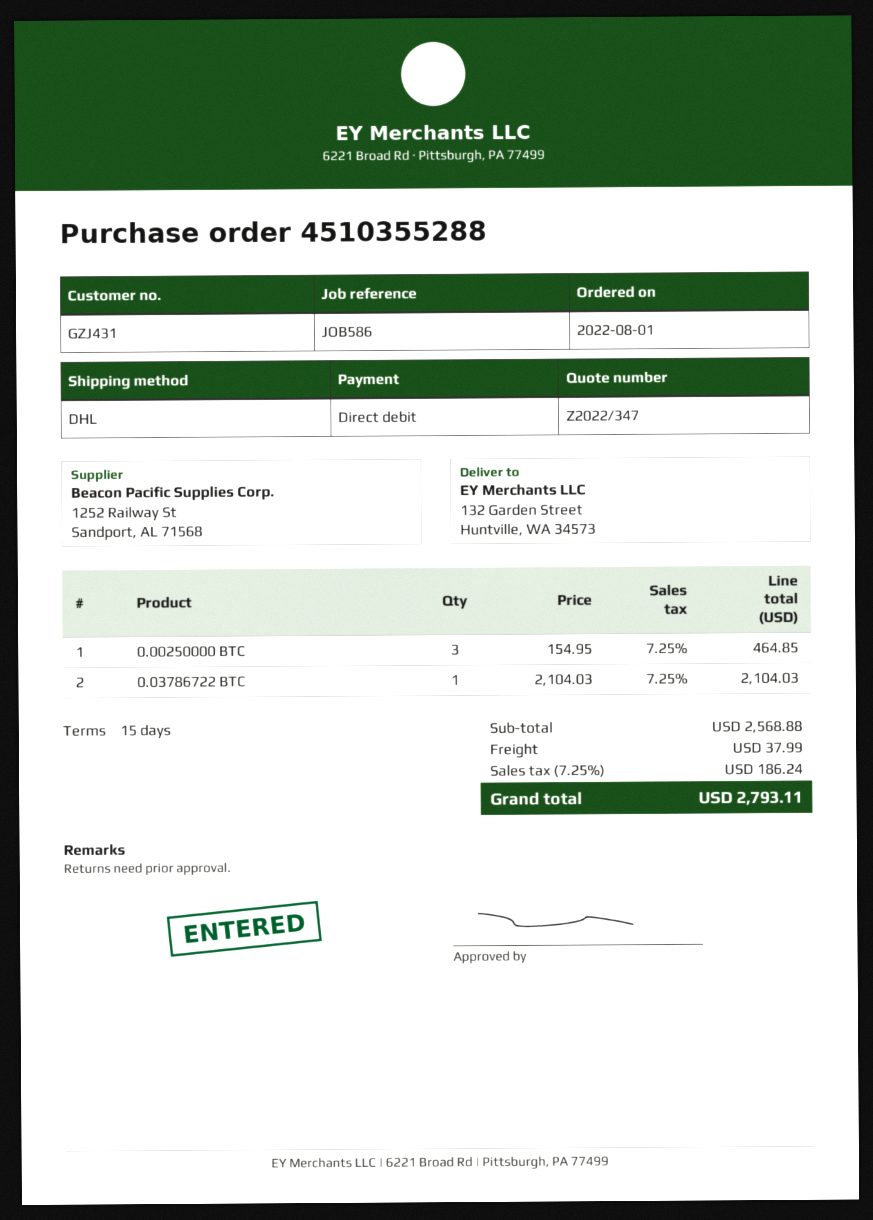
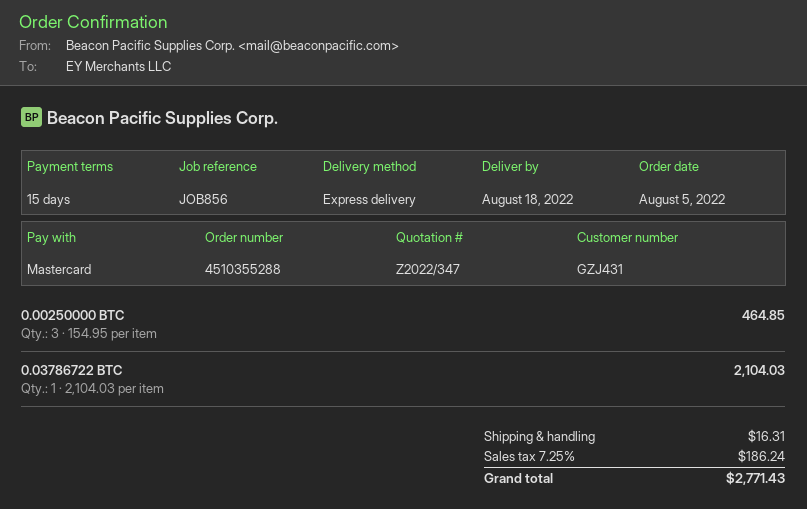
order date: 2022-08-01 -> 2022-08-05
reference: JOB586 -> JOB856
payment method: direct debit -> Mastercard
shipping method: DHL -> express
shipping: 37.99 -> 16.31
total: 2793.11 -> 2771.43

